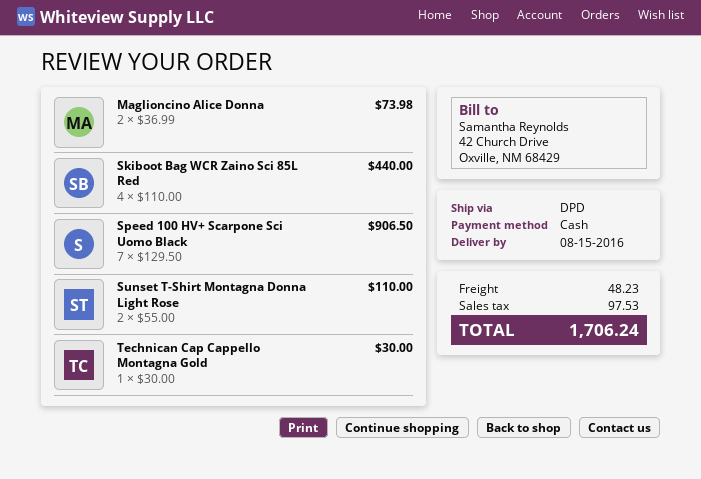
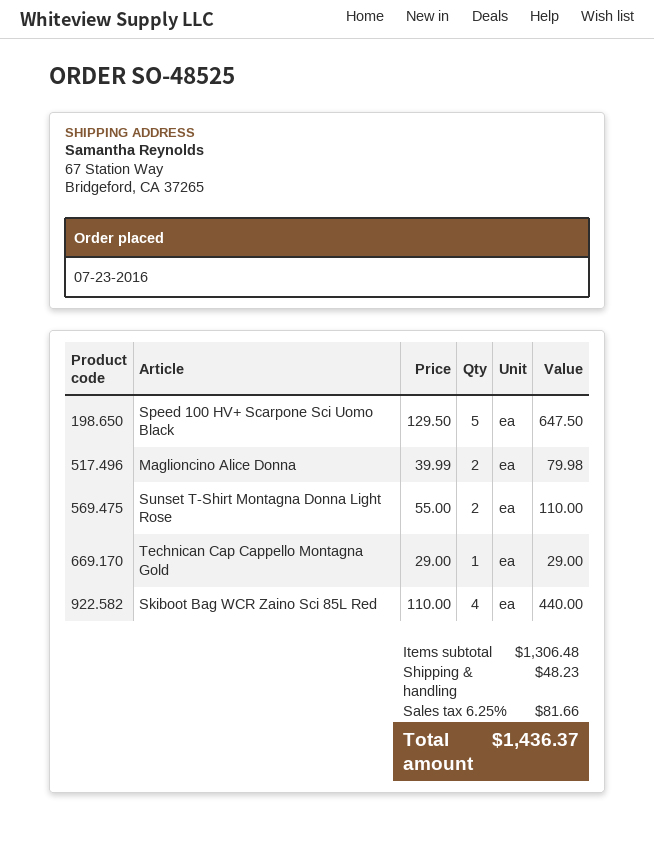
Maglioncino Alice Donna: 2 x 36.99 = 73.98 -> 2 x 39.99 = 79.98
Speed 100 HV+ Scarpone Sci Uomo Black: 7 x 129.50 = 906.50 -> 5 x 129.50 = 647.50
Technican Cap Cappello Montagna Gold: 1 x 30.00 = 30.00 -> 1 x 29.00 = 29.00
tax: 97.53 -> 81.66
total: 1706.24 -> 1436.37

